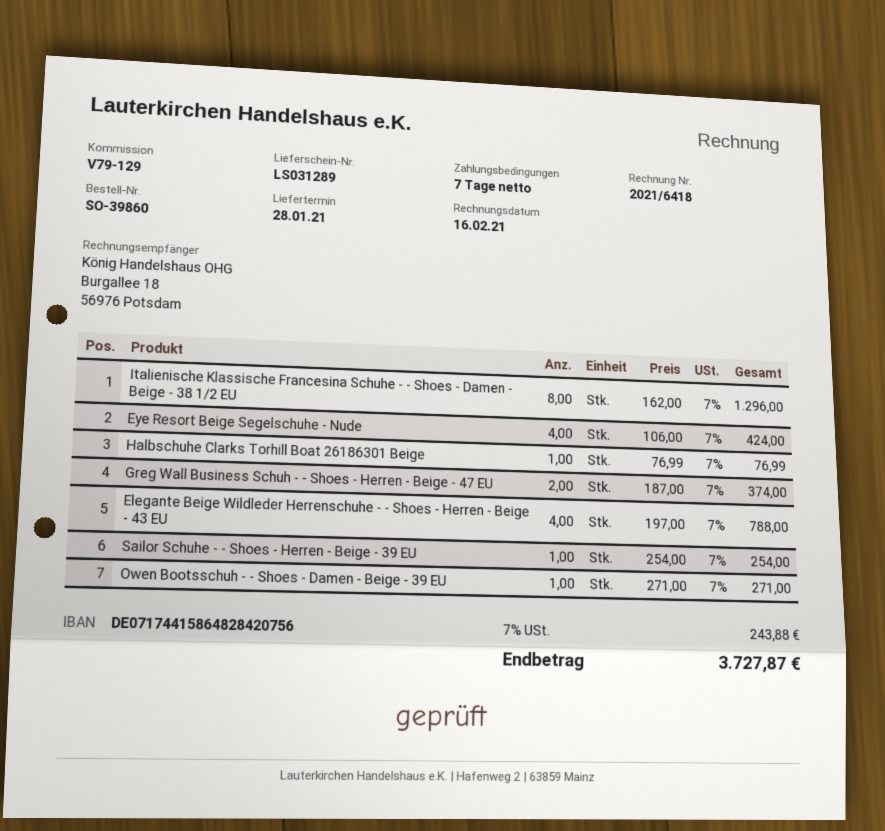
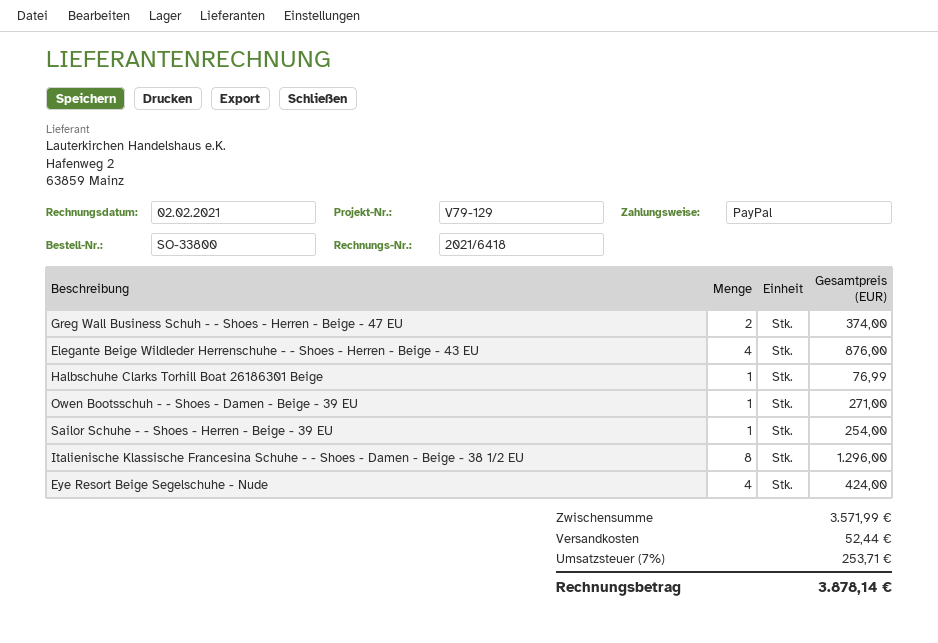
order number: SO-39860 -> SO-33800
invoice date: 2021-02-16 -> 2021-02-02
Elegante Beige Wildleder Herrenschuhe - - Shoes - Herren - Beige - 43 EU: 4 for 788.00 -> 4 for 876.00
shipping: none -> 52.44
tax: 7% = 243.88 -> 7% = 253.71
total: 3727.87 -> 3878.14

